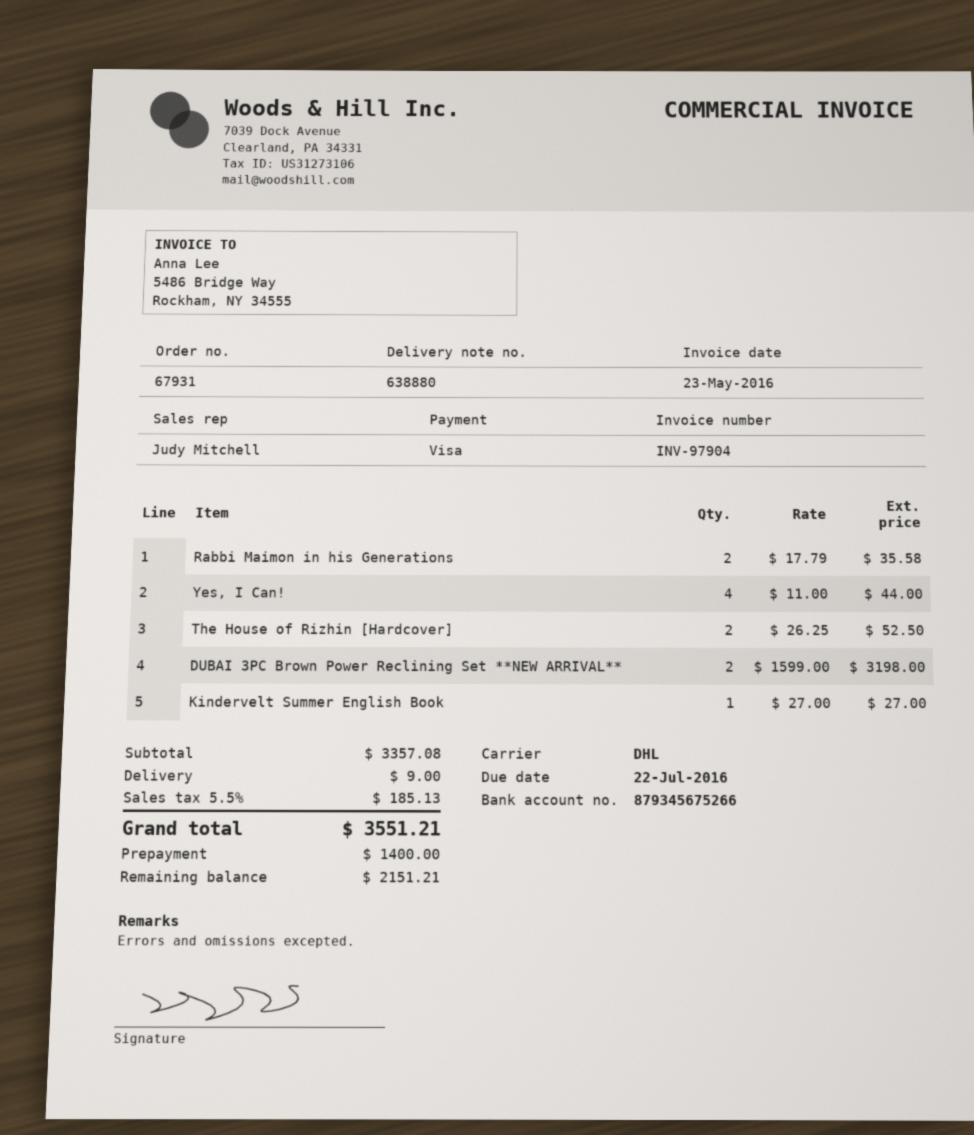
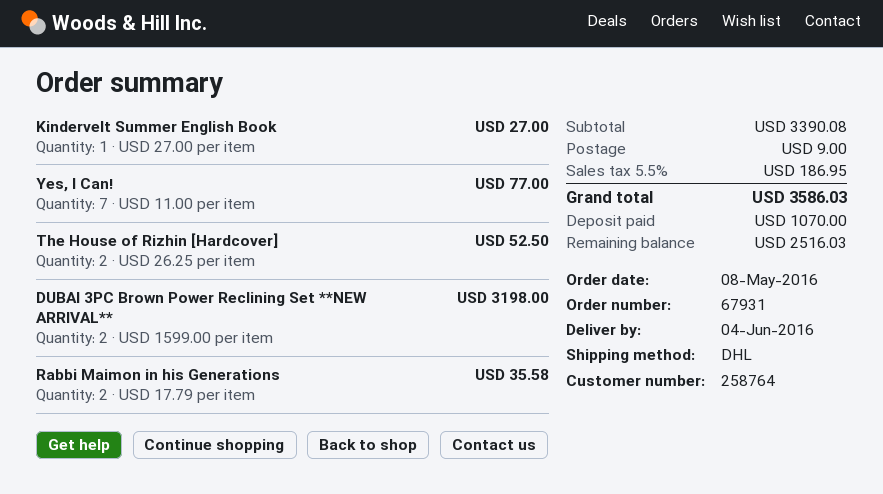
Yes, I Can!: 4 x 11.00 = 44.00 -> 7 x 11.00 = 77.00
subtotal: 3357.08 -> 3390.08
tax: 5.5% = 185.13 -> 5.5% = 186.95
total: 3551.21 -> 3586.03
deposit: 1400.00 -> 1070.00
balance: 2151.21 -> 2516.03

